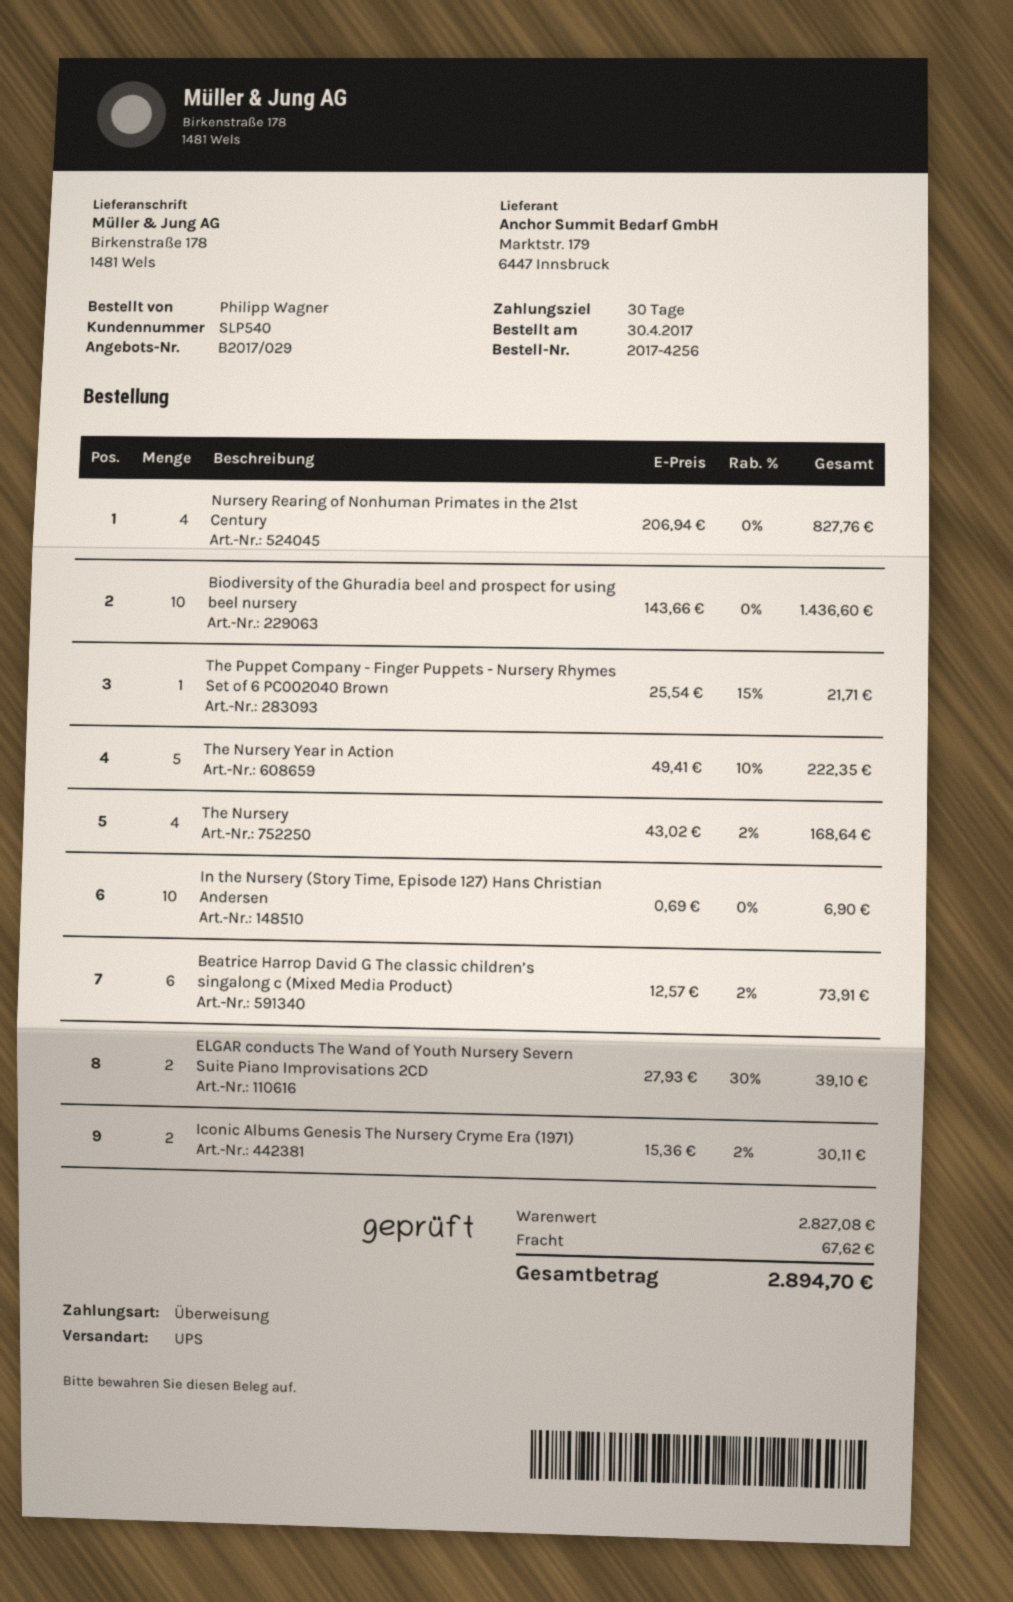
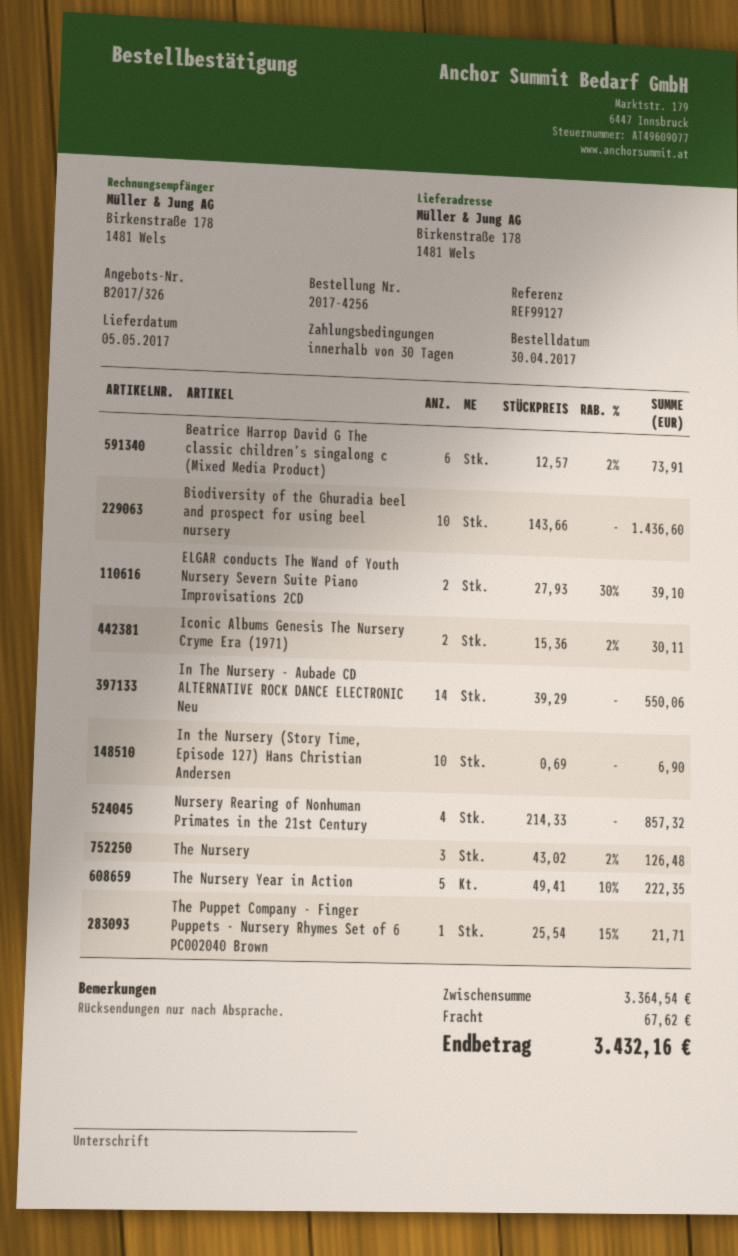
quote number: B2017/029 -> B2017/326
Nursery Rearing of Nonhuman Primates in the 21st Century: 4 x 206.94 = 827.76 -> 4 x 214.33 = 857.32
The Nursery: 4 x 43.02 - 2% = 168.64 -> 3 x 43.02 - 2% = 126.48
In The Nursery - Aubade CD ALTERNATIVE ROCK DANCE ELECTRONIC Neu: none -> 14 x 39.29 = 550.06
subtotal: 2827.08 -> 3364.54
total: 2894.70 -> 3432.16

